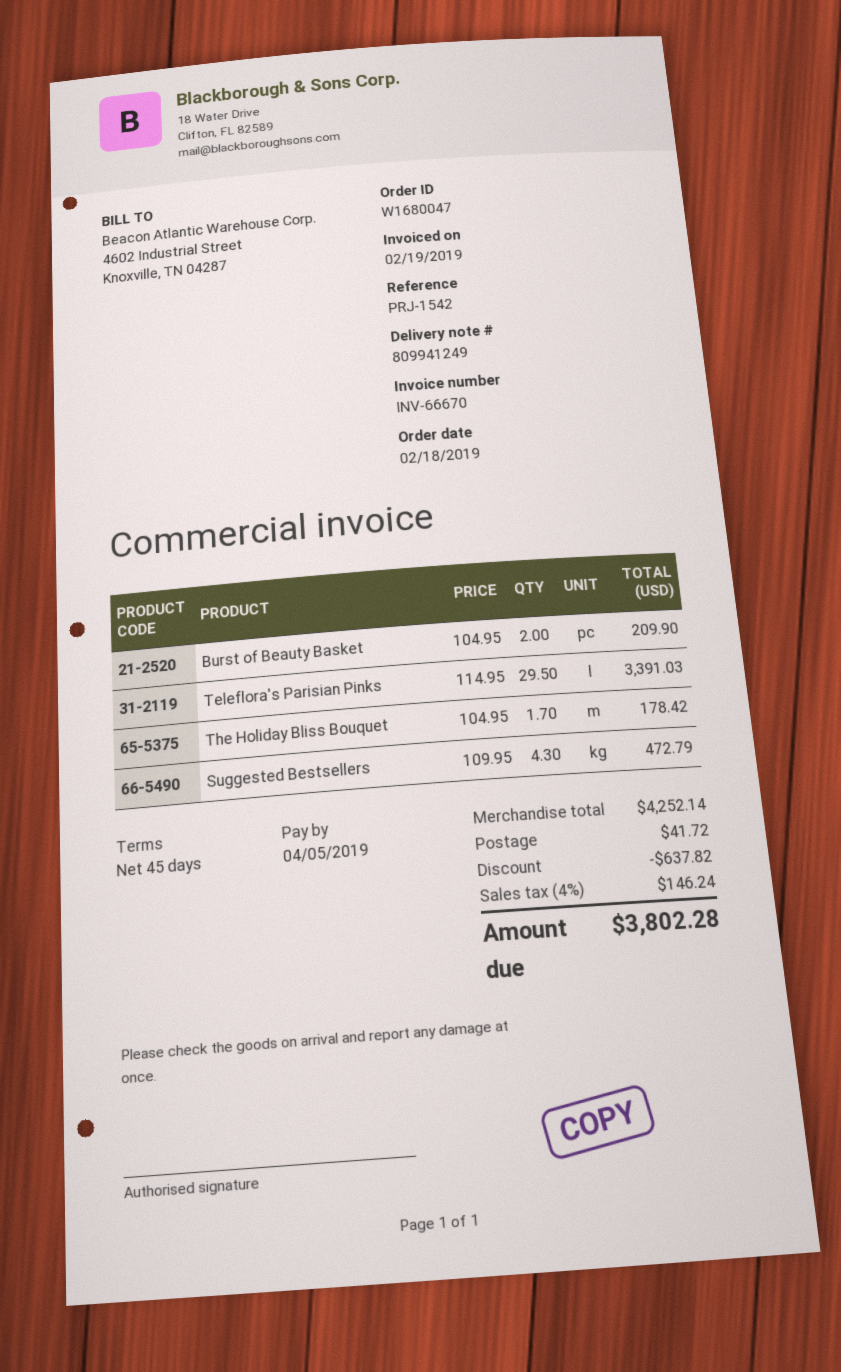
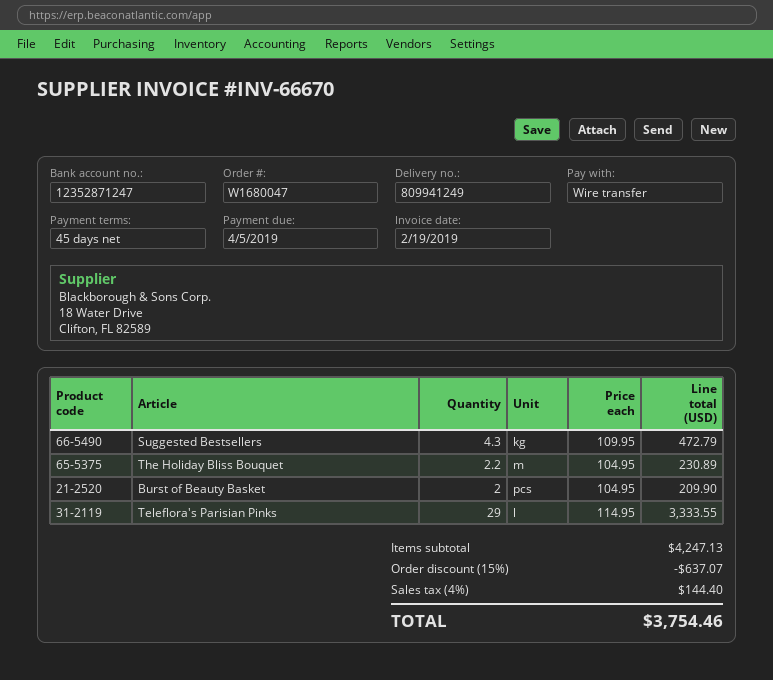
Teleflora's Parisian Pinks: 29.5 x 114.95 = 3391.03 -> 29 x 114.95 = 3333.55
The Holiday Bliss Bouquet: 1.7 x 104.95 = 178.42 -> 2.2 x 104.95 = 230.89
subtotal: 4252.14 -> 4247.13
discount: 637.82 -> 637.07
shipping: 41.72 -> none
tax: 4% = 146.24 -> 4% = 144.40
total: 3802.28 -> 3754.46

